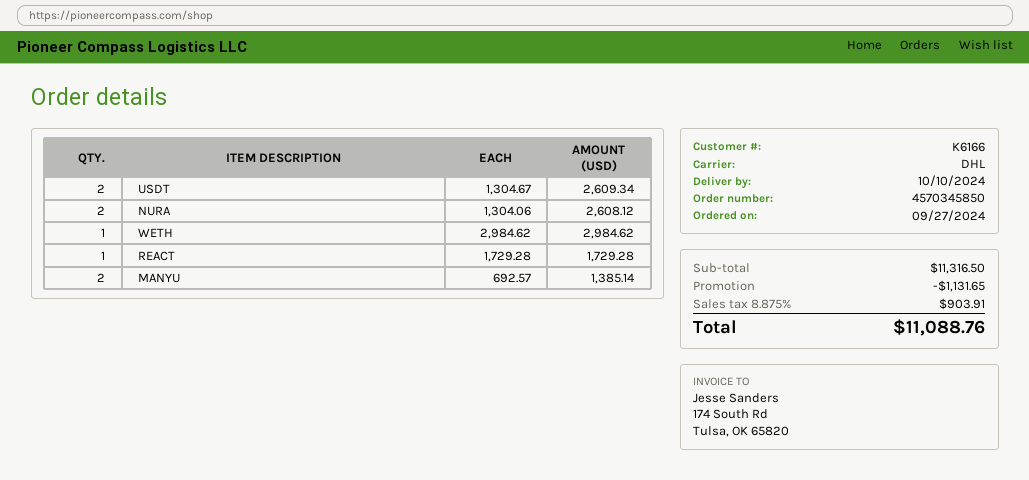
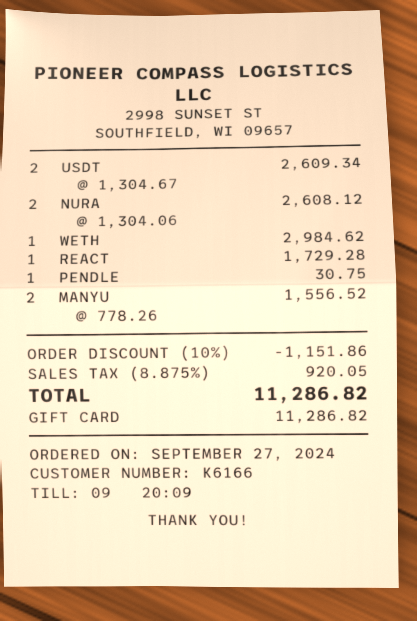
MANYU: 2 x 692.57 = 1385.14 -> 2 x 778.26 = 1556.52
PENDLE: none -> 1 x 30.75 = 30.75
discount: 1131.65 -> 1151.86
tax: 8.875% = 903.91 -> 8.875% = 920.05
total: 11088.76 -> 11286.82

